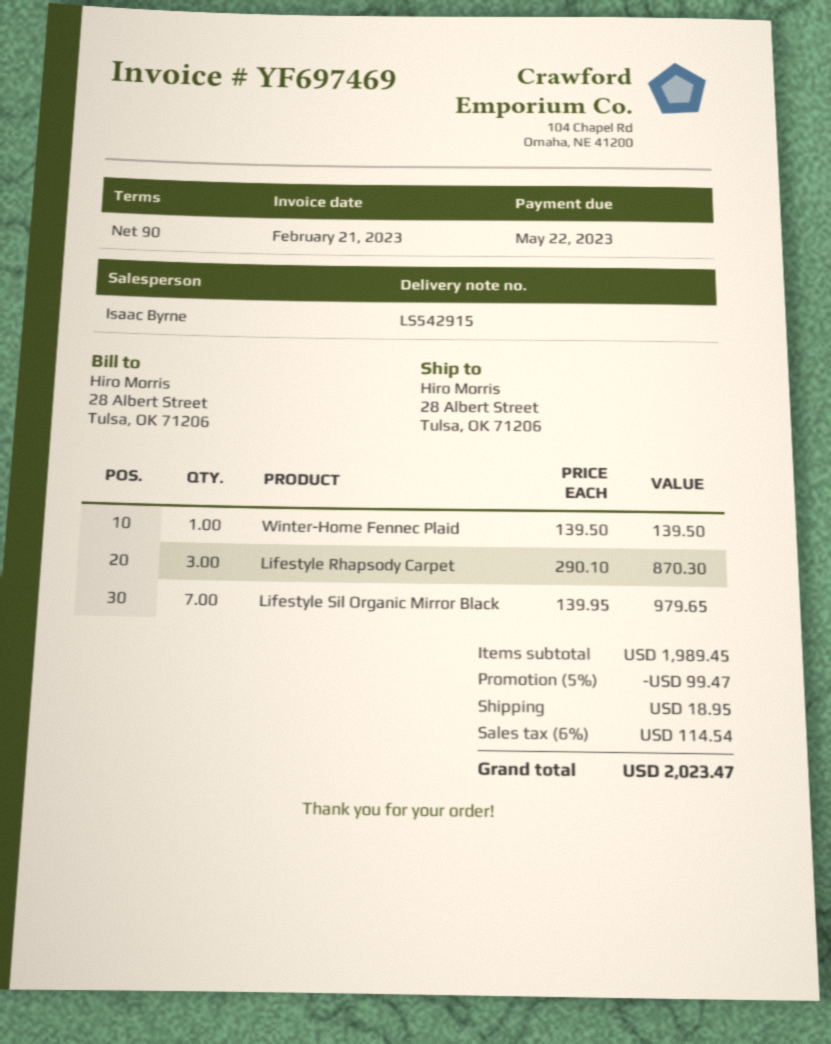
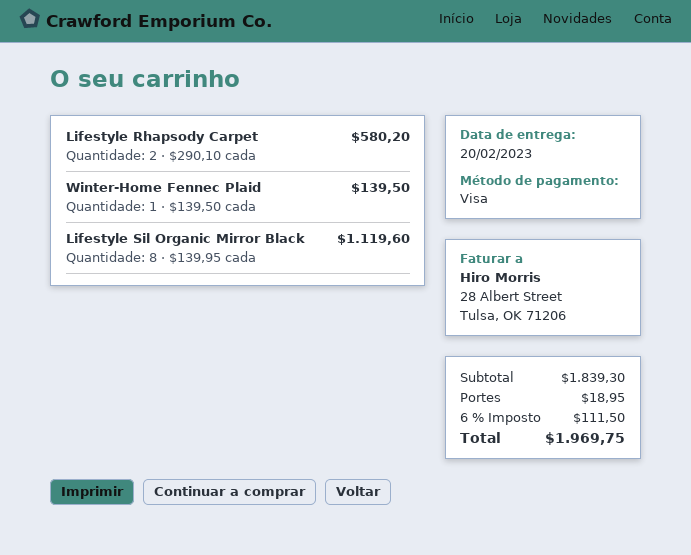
Lifestyle Rhapsody Carpet: 3 x 290.10 = 870.30 -> 2 x 290.10 = 580.20
Lifestyle Sil Organic Mirror Black: 7 x 139.95 = 979.65 -> 8 x 139.95 = 1119.60
subtotal: 1989.45 -> 1839.30
discount: 5% = 99.47 -> none
tax: 6% = 114.54 -> 6% = 111.50
total: 2023.47 -> 1969.75

